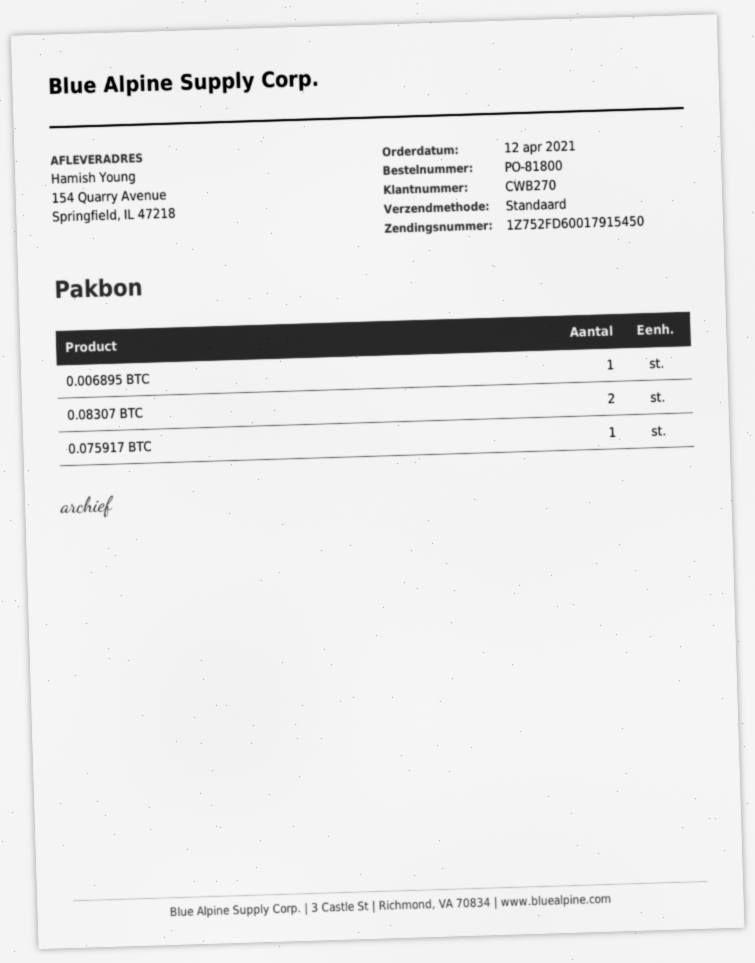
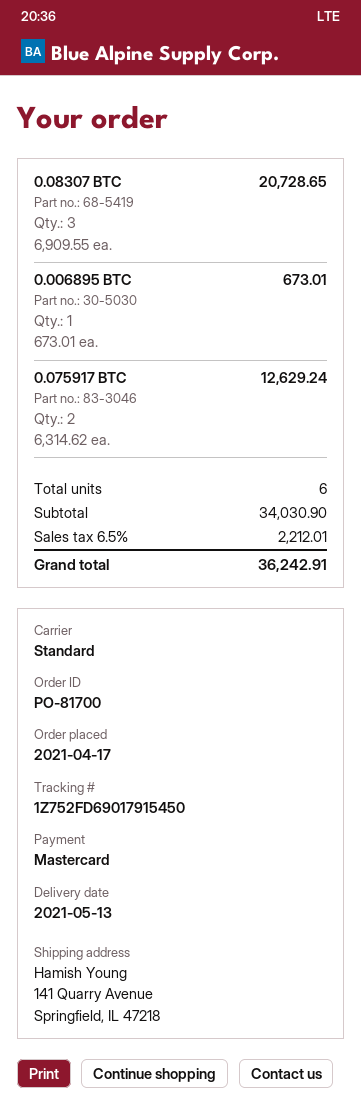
order number: PO-81800 -> PO-81700
order date: 2021-04-12 -> 2021-04-17
tracking number: 1Z752FD60017915450 -> 1Z752FD69017915450
ship to: 154 Quarry Avenue, Springfield, IL 47218 -> 141 Quarry Avenue, Springfield, IL 47218
0.08307 BTC: 2 -> 3
0.075917 BTC: 1 -> 2

